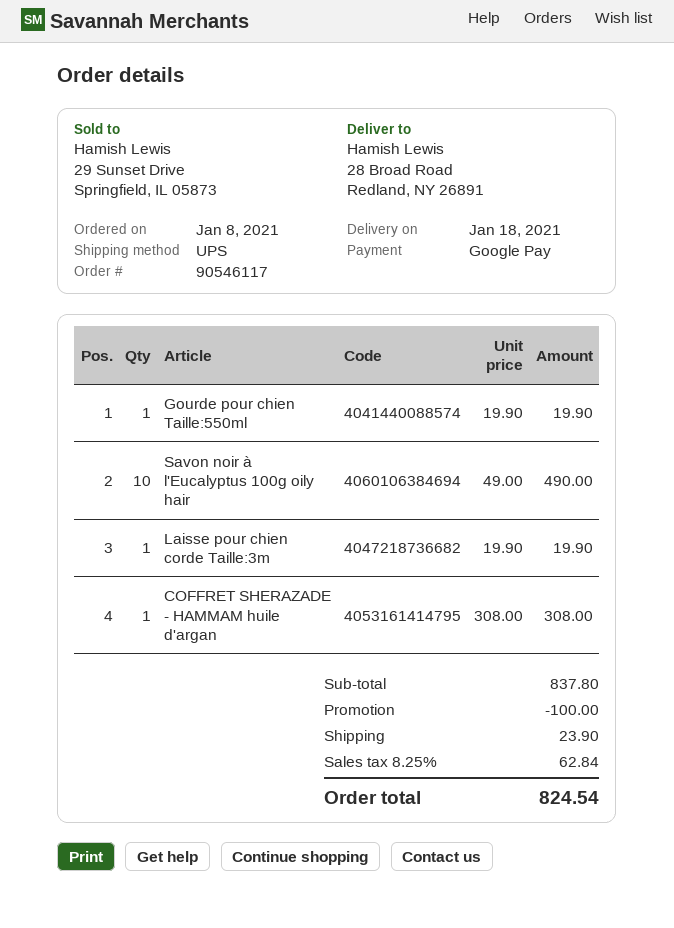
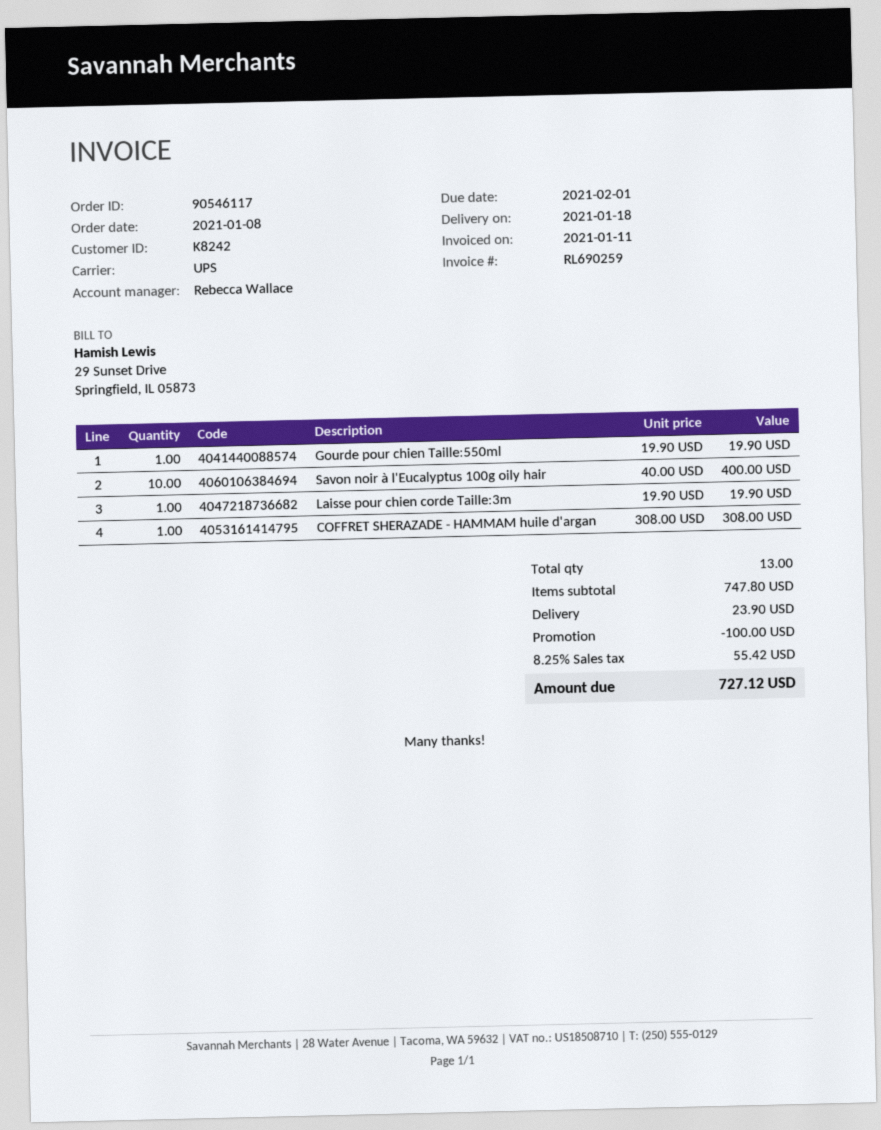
Savon noir à l'Eucalyptus 100g oily hair: 10 x 49.00 = 490.00 -> 10 x 40.00 = 400.00
subtotal: 837.80 -> 747.80
tax: 8.25% = 62.84 -> 8.25% = 55.42
total: 824.54 -> 727.12

